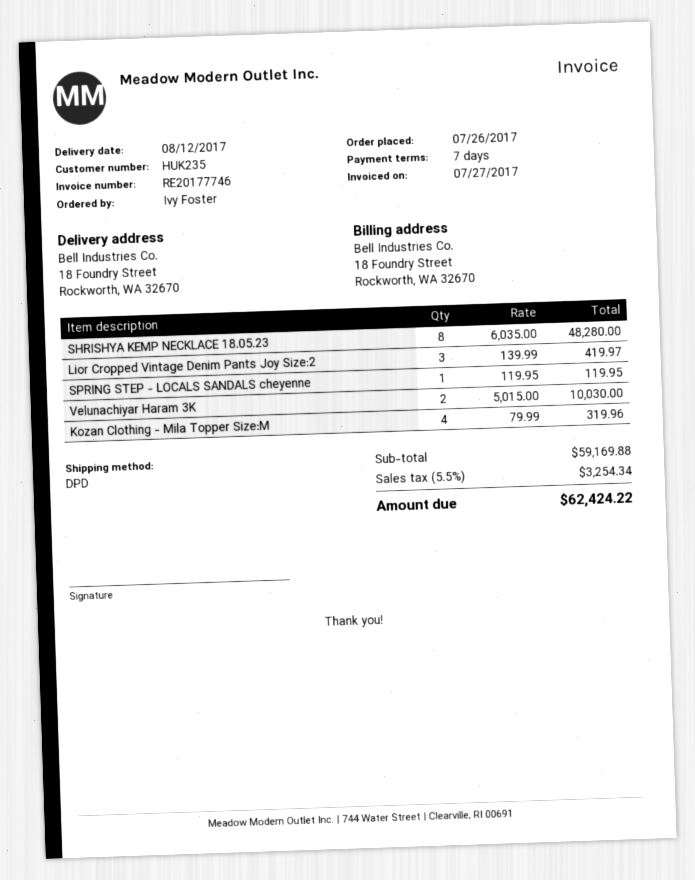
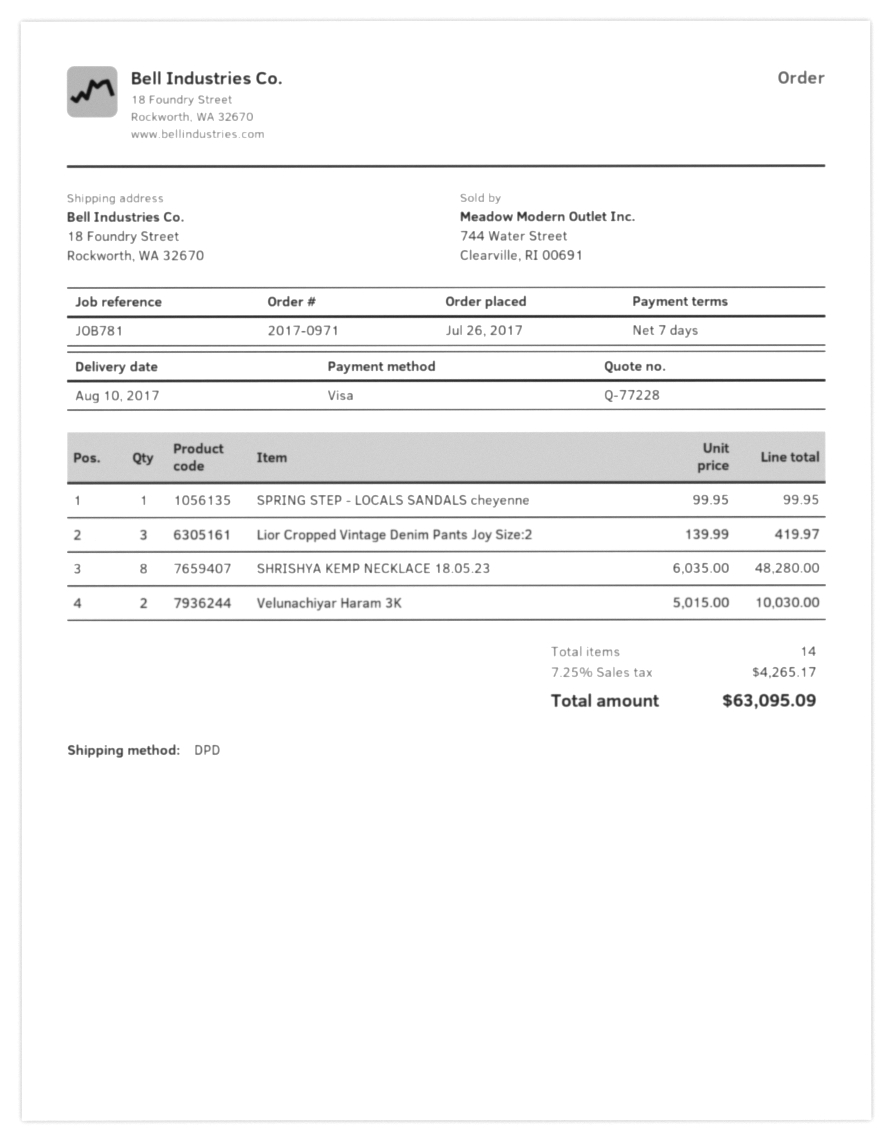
delivery date: 2017-08-12 -> 2017-08-10
SPRING STEP - LOCALS SANDALS cheyenne: 1 x 119.95 = 119.95 -> 1 x 99.95 = 99.95
Kozan Clothing - Mila Topper Size:M: 4 x 79.99 = 319.96 -> none
tax: 5.5% = 3254.34 -> 7.25% = 4265.17
total: 62424.22 -> 63095.09

